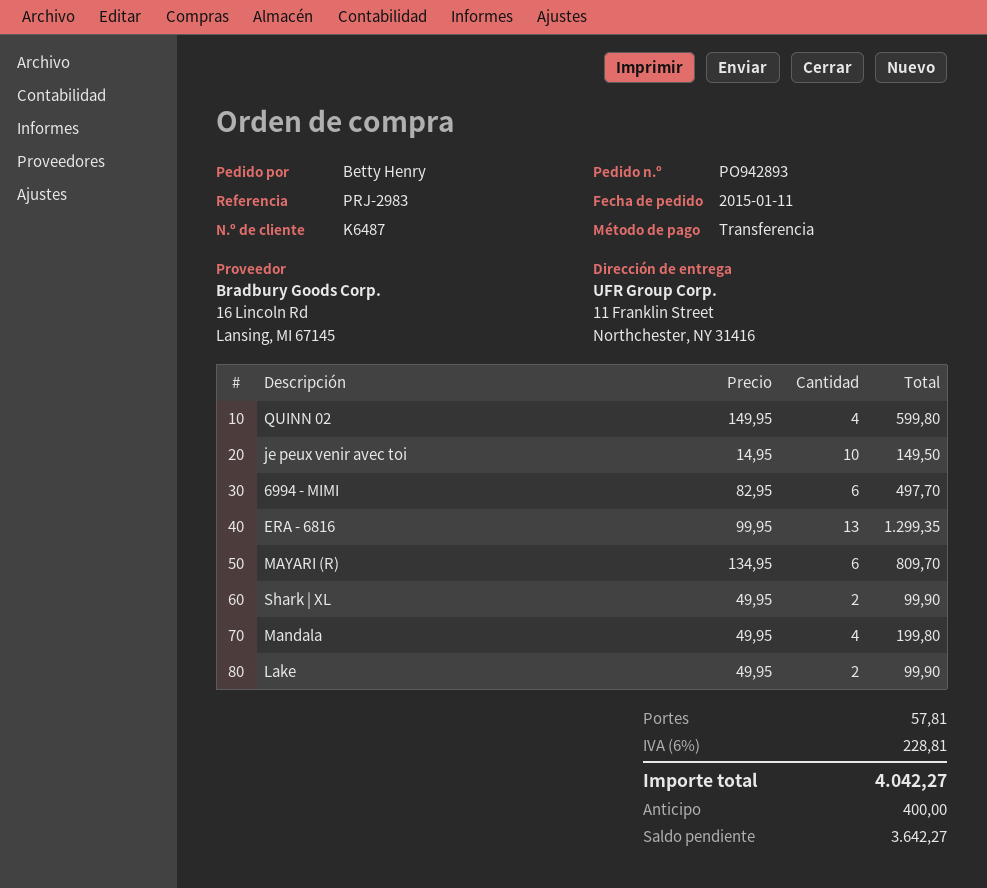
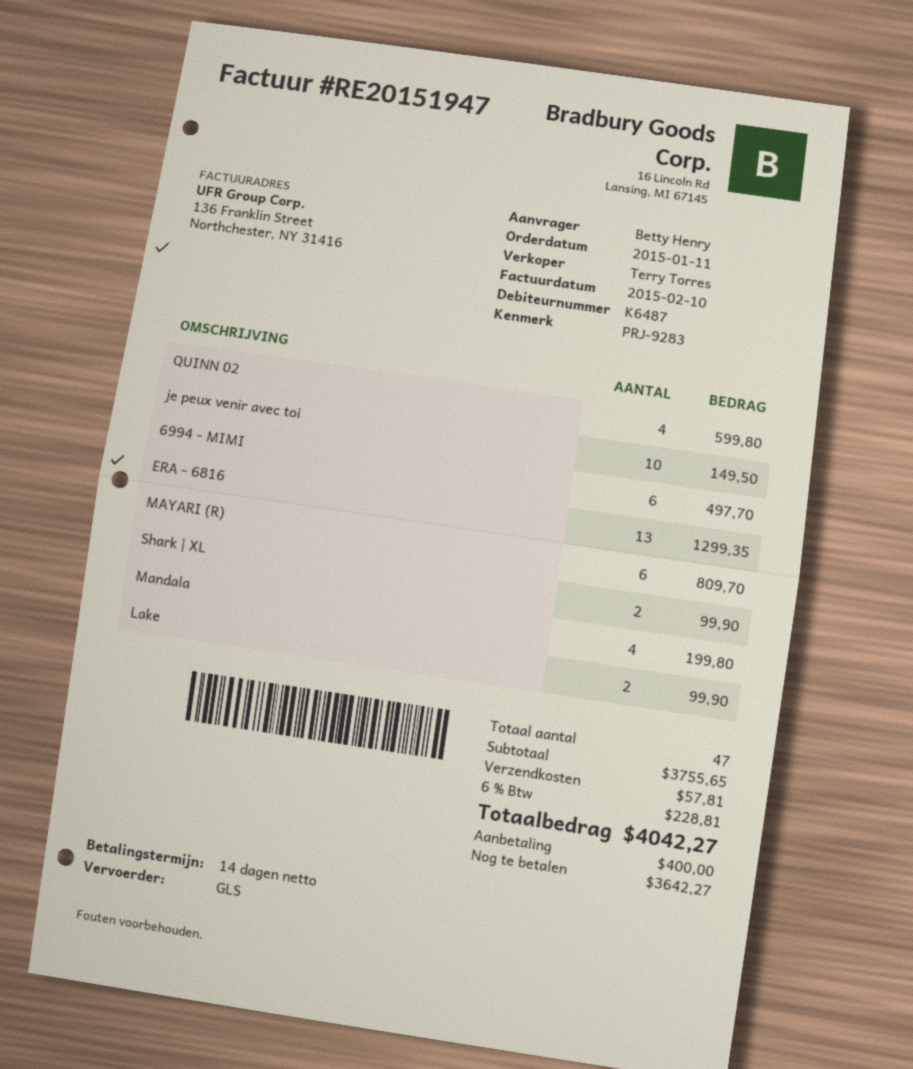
reference: PRJ-2983 -> PRJ-9283

